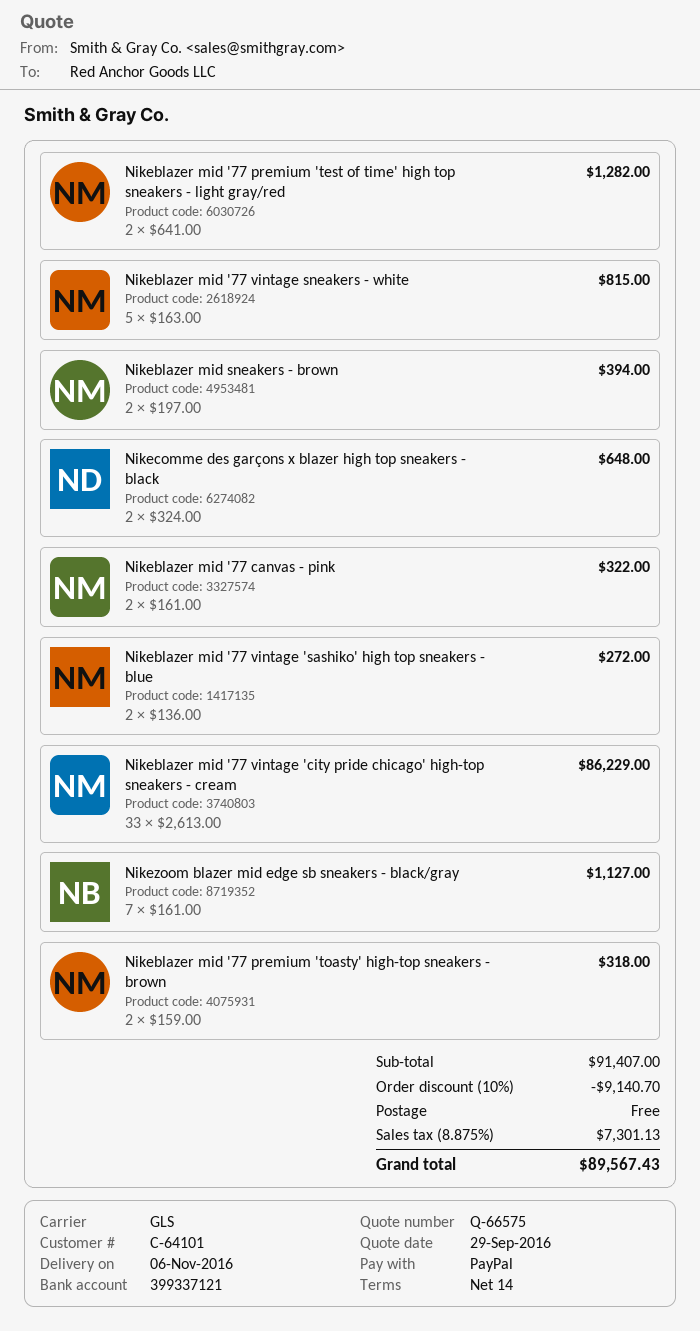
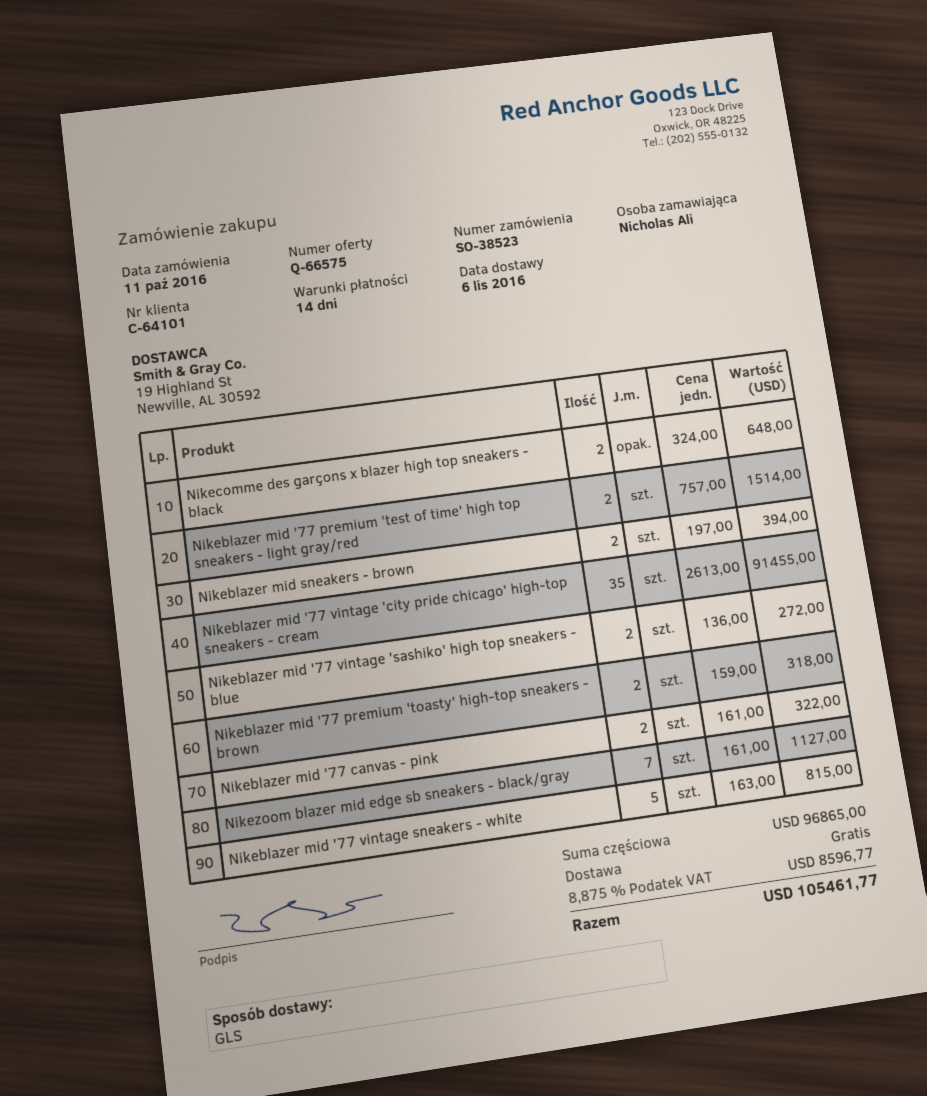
Nikeblazer mid '77 premium 'test of time' high top sneakers - light gray/red: 2 x 641.00 = 1282.00 -> 2 x 757.00 = 1514.00
Nikeblazer mid '77 vintage 'city pride chicago' high-top sneakers - cream: 33 x 2613.00 = 86229.00 -> 35 x 2613.00 = 91455.00
subtotal: 91407.00 -> 96865.00
discount: 10% = 9140.70 -> none
tax: 8.875% = 7301.13 -> 8.875% = 8596.77
total: 89567.43 -> 105461.77

